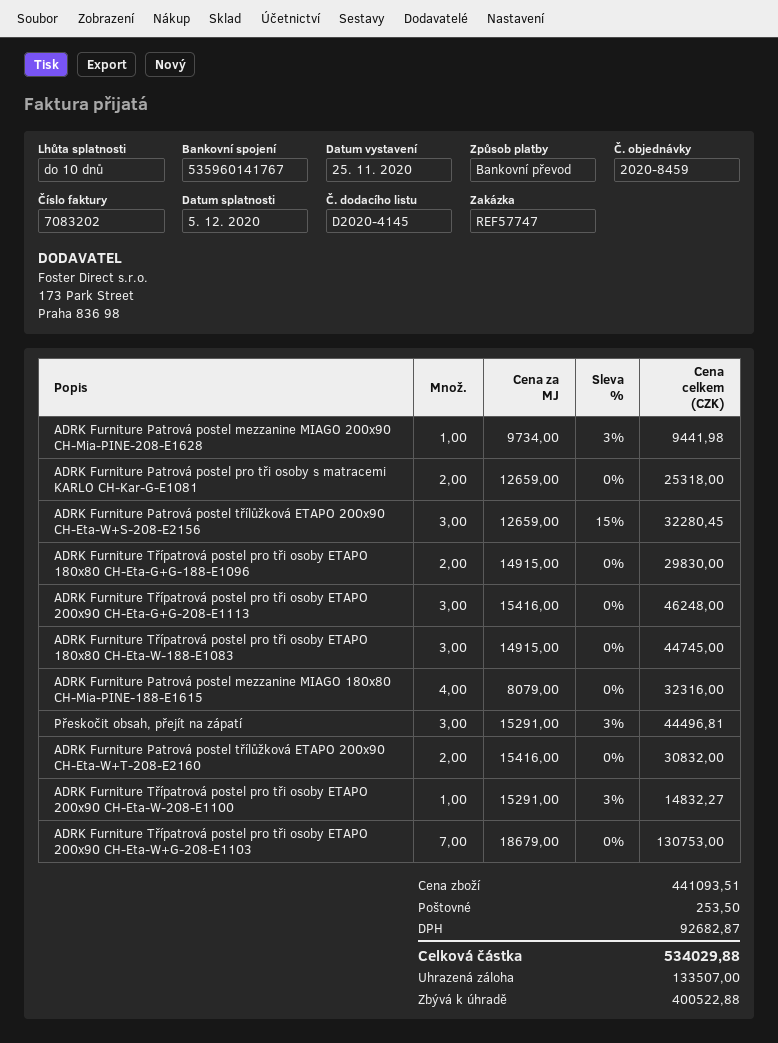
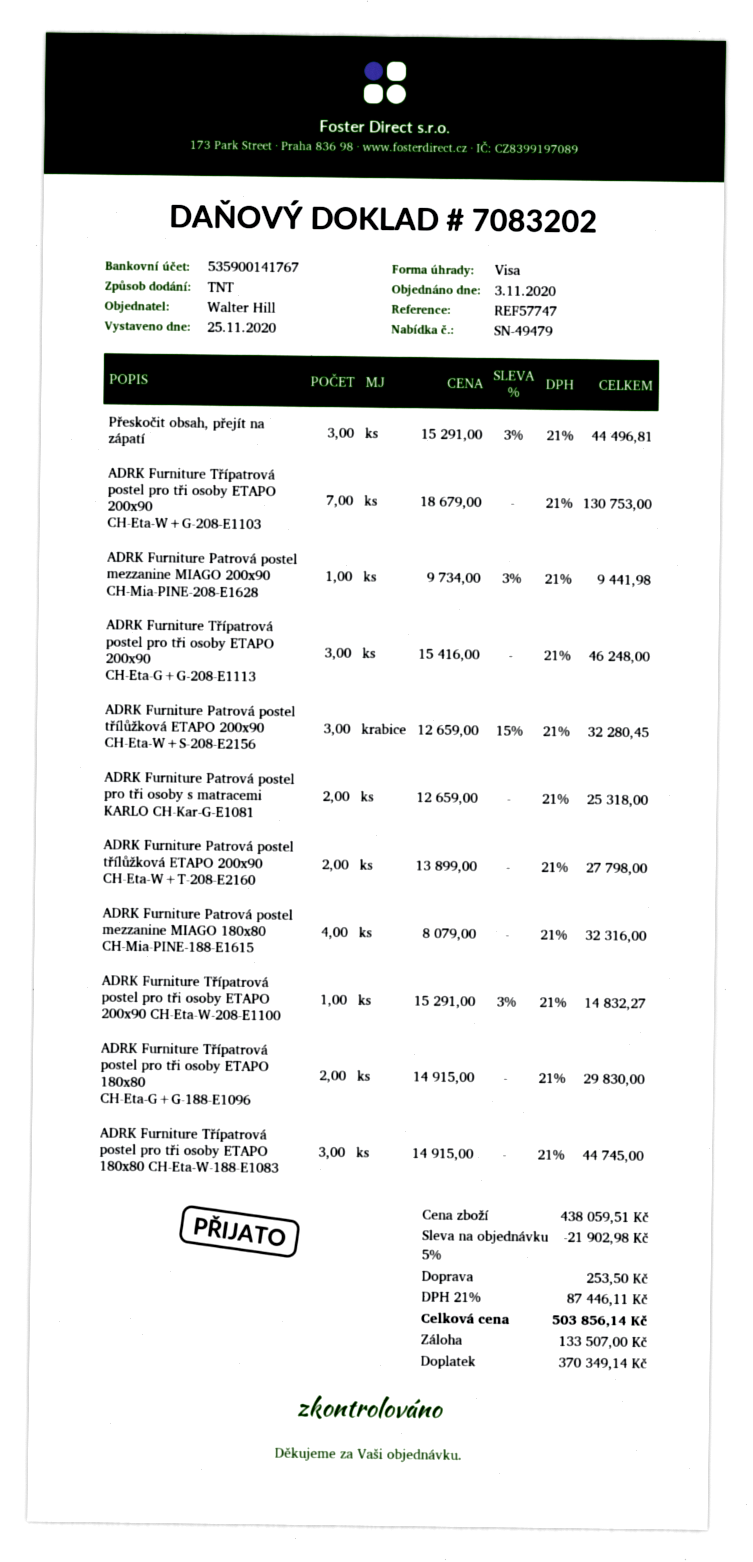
payment method: bank transfer -> Visa
bank account: 535960141767 -> 535900141767
ADRK Furniture Patrová postel třílůžková ETAPO 200x90 CH-Eta-W+T-208-E2160: 2 x 15416.00 = 30832.00 -> 2 x 13899.00 = 27798.00
subtotal: 441093.51 -> 438059.51
discount: none -> 5% = 21902.98
tax: 92682.87 -> 87446.11
total: 534029.88 -> 503856.14
balance: 400522.88 -> 370349.14

